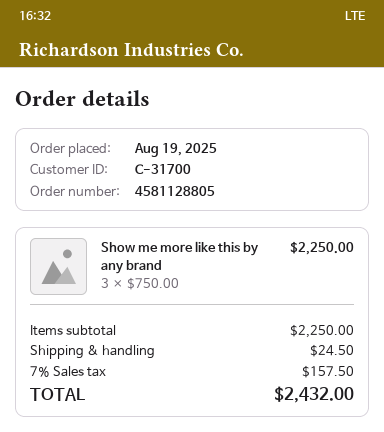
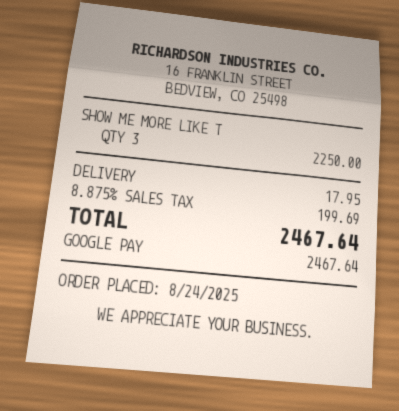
order date: 2025-08-19 -> 2025-08-24
shipping: 24.50 -> 17.95
tax: 7% = 157.50 -> 8.875% = 199.69
total: 2432.00 -> 2467.64

